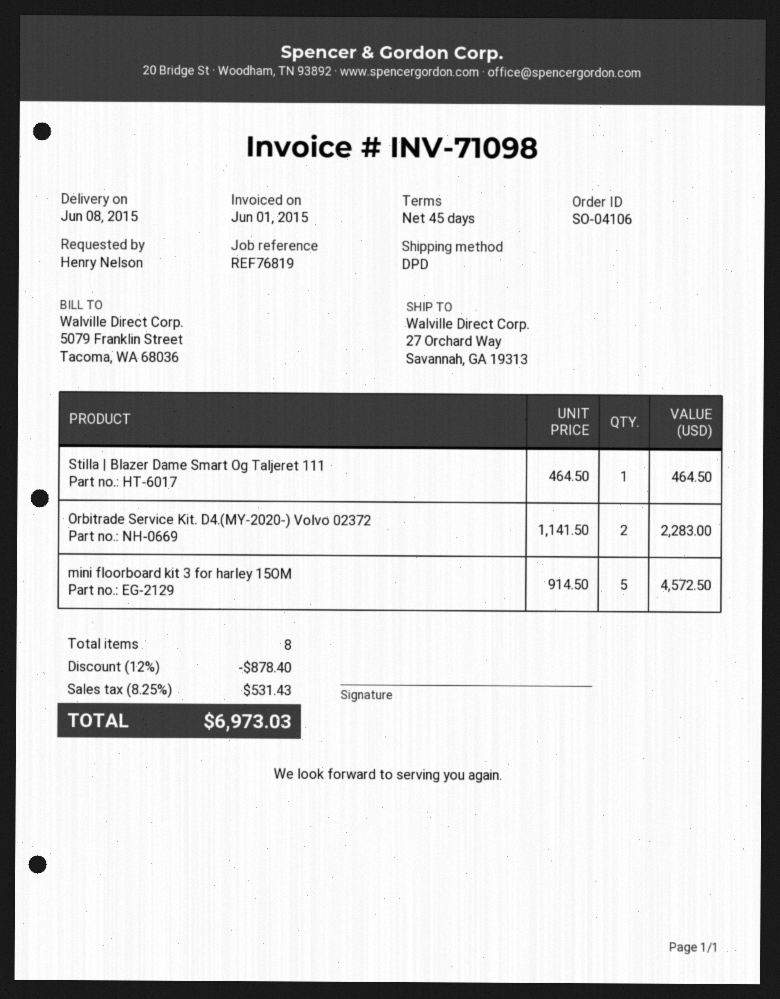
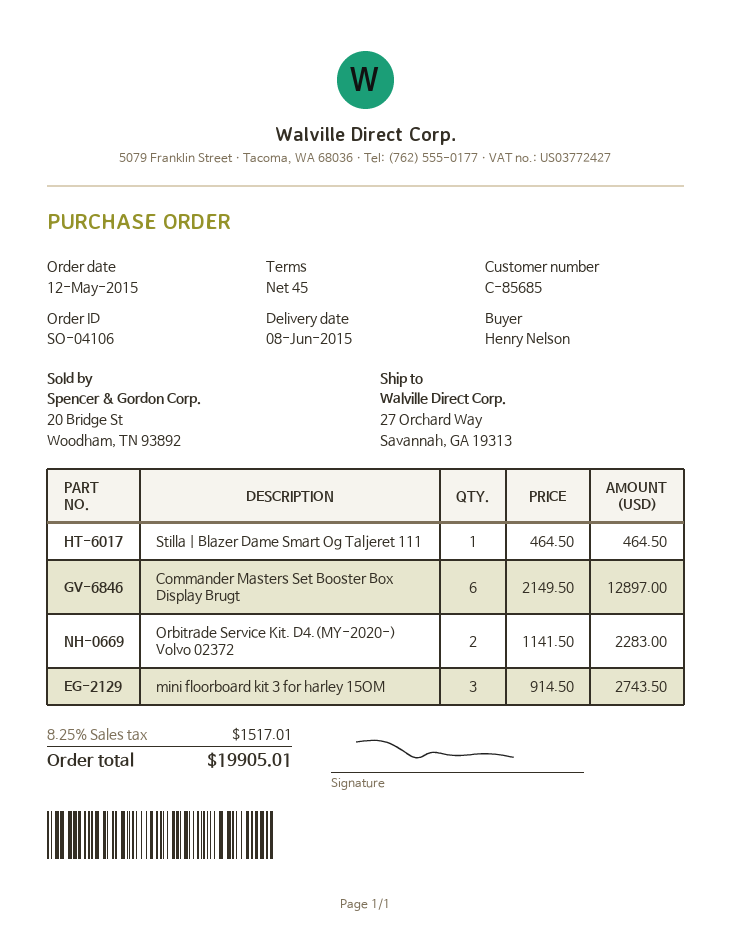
mini floorboard kit 3 for harley 15OM: 5 x 914.50 = 4572.50 -> 3 x 914.50 = 2743.50
Commander Masters Set Booster Box Display Brugt: none -> 6 x 2149.50 = 12897.00
discount: 12% = 878.40 -> none
tax: 8.25% = 531.43 -> 8.25% = 1517.01
total: 6973.03 -> 19905.01

